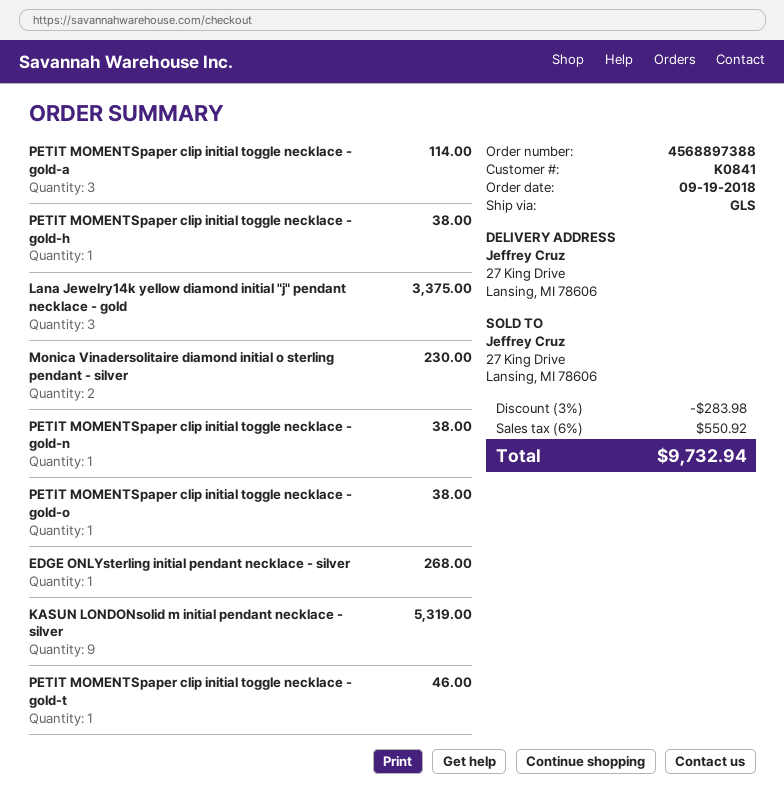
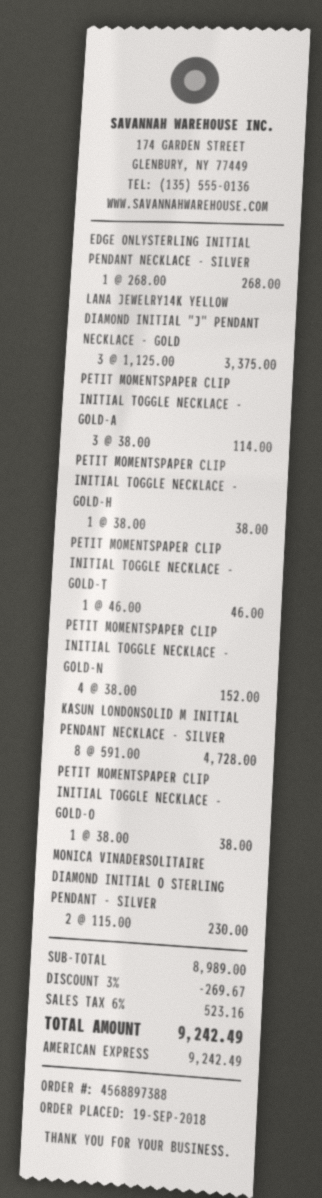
PETIT MOMENTSpaper clip initial toggle necklace - gold-n: 1 for 38.00 -> 4 for 152.00
KASUN LONDONsolid m initial pendant necklace - silver: 9 for 5319.00 -> 8 for 4728.00
discount: 3% = 283.98 -> 3% = 269.67
tax: 6% = 550.92 -> 6% = 523.16
total: 9732.94 -> 9242.49

